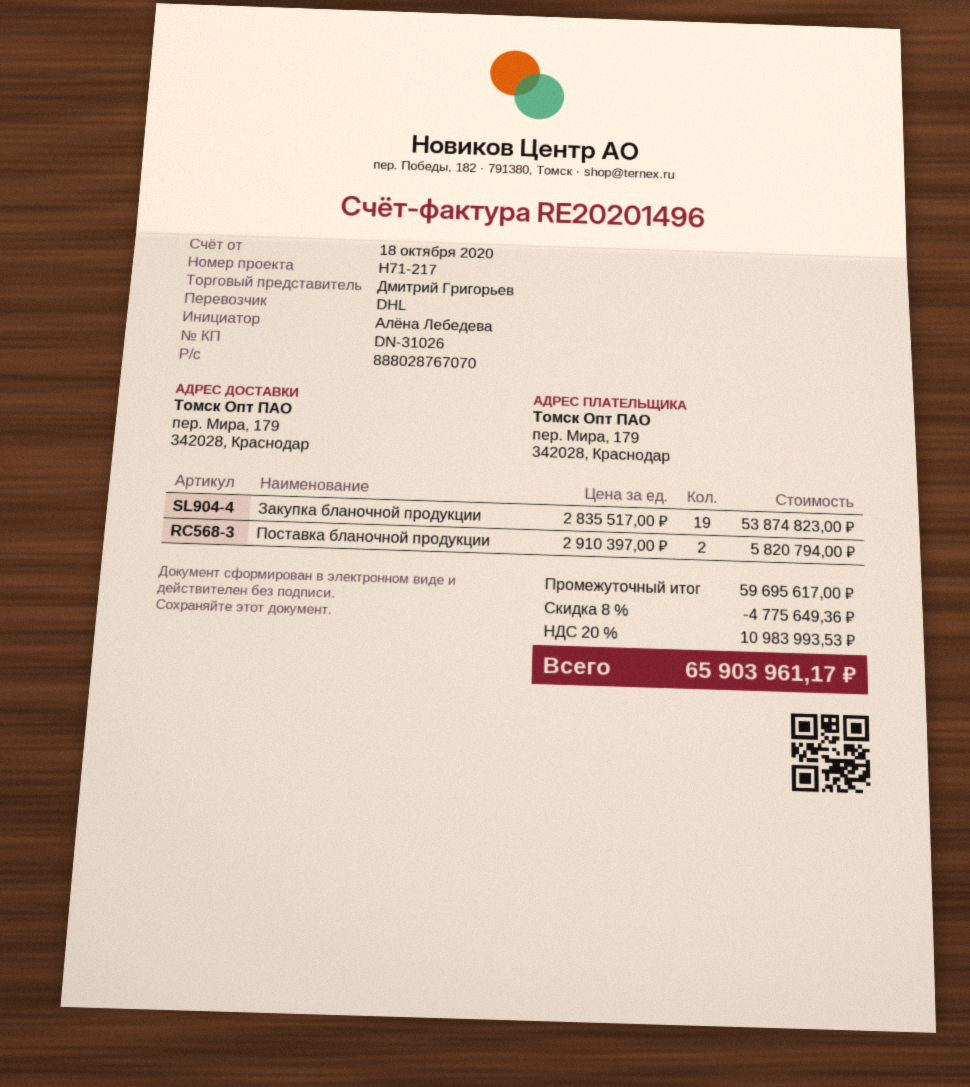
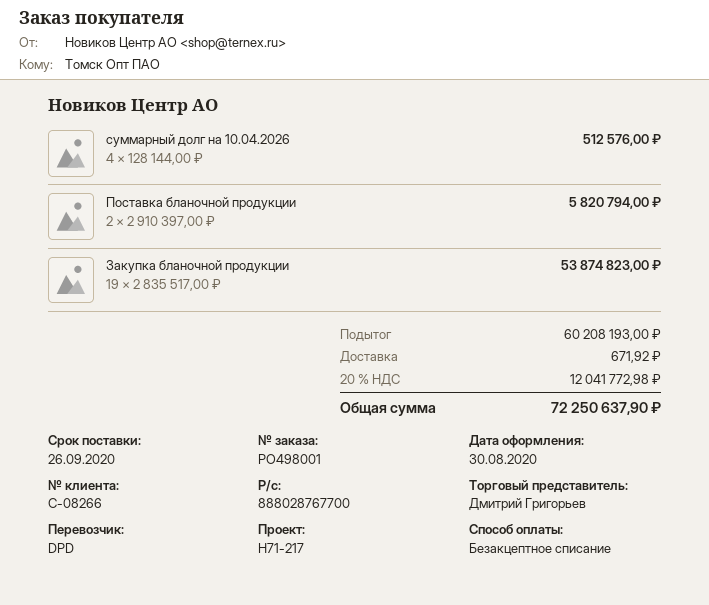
bank account: 888028767070 -> 888028767700
shipping method: DHL -> DPD
суммарный долг на 10.04.2026: none -> 4 x 128144.00 = 512576.00
subtotal: 59695617.00 -> 60208193.00
discount: 8% = 4775649.36 -> none
shipping: none -> 671.92
tax: 20% = 10983993.53 -> 20% = 12041772.98
total: 65903961.17 -> 72250637.90

